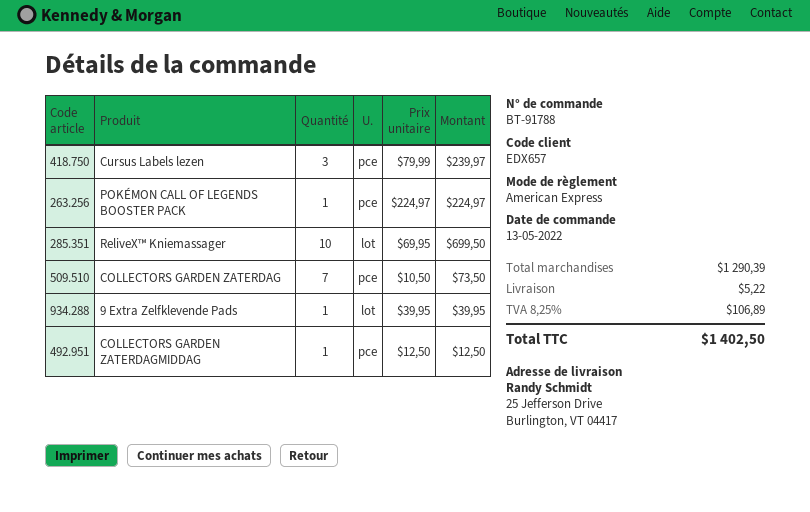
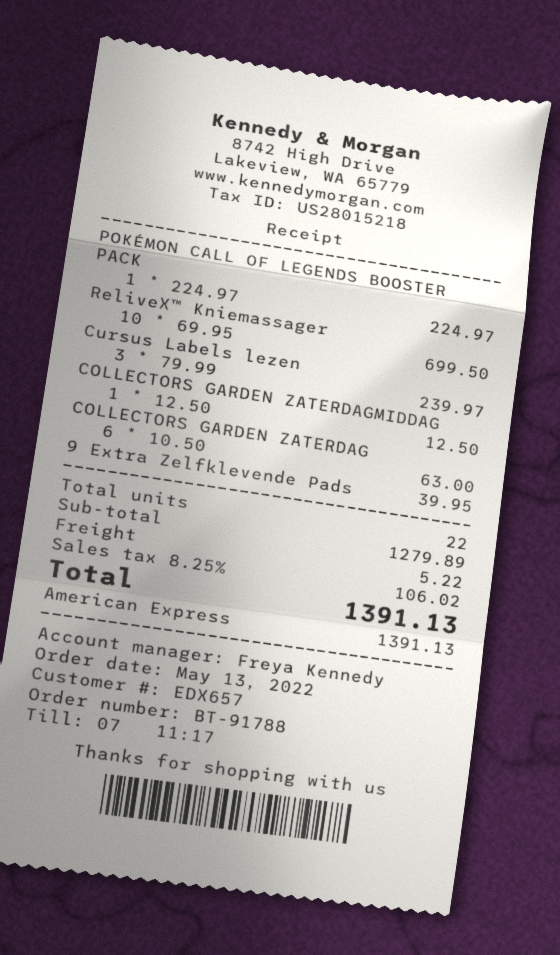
COLLECTORS GARDEN ZATERDAG: 7 x 10.50 = 73.50 -> 6 x 10.50 = 63.00
subtotal: 1290.39 -> 1279.89
tax: 8.25% = 106.89 -> 8.25% = 106.02
total: 1402.50 -> 1391.13

